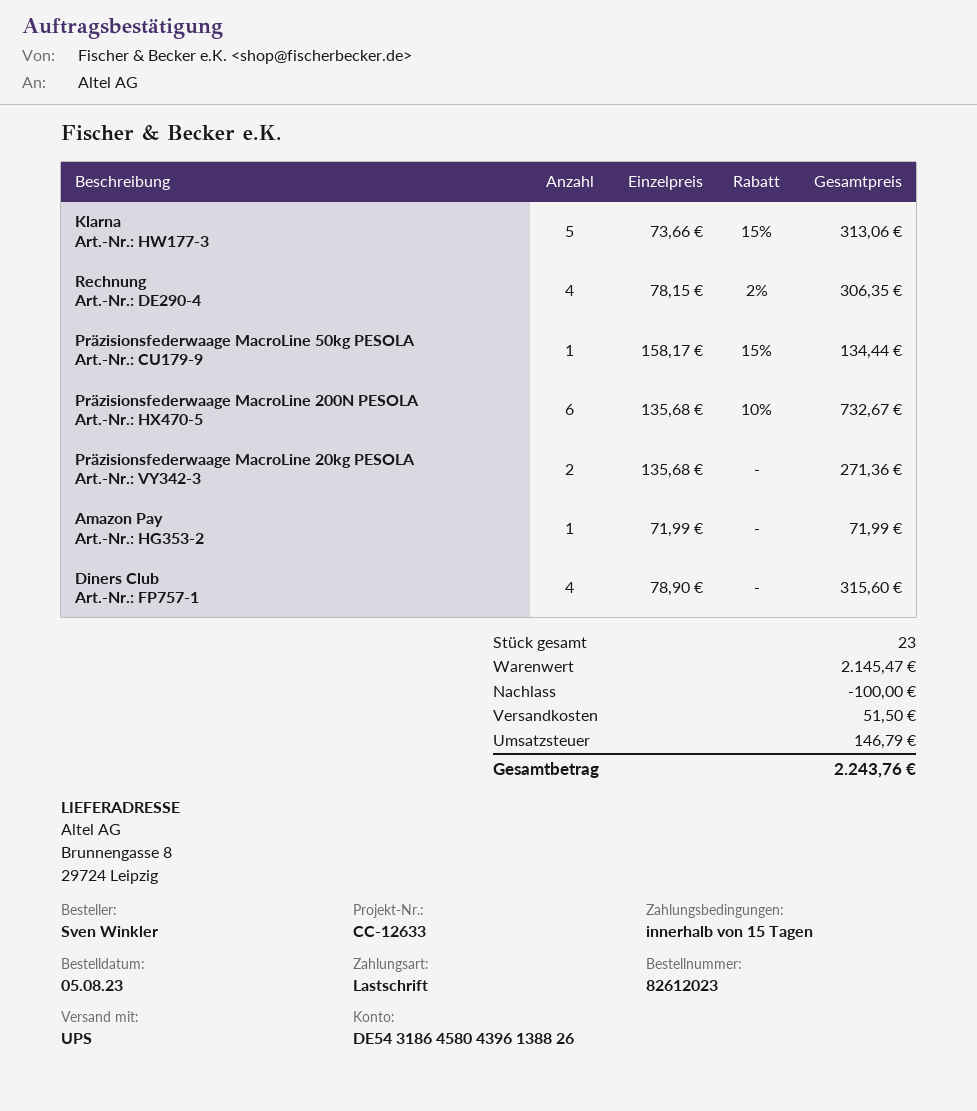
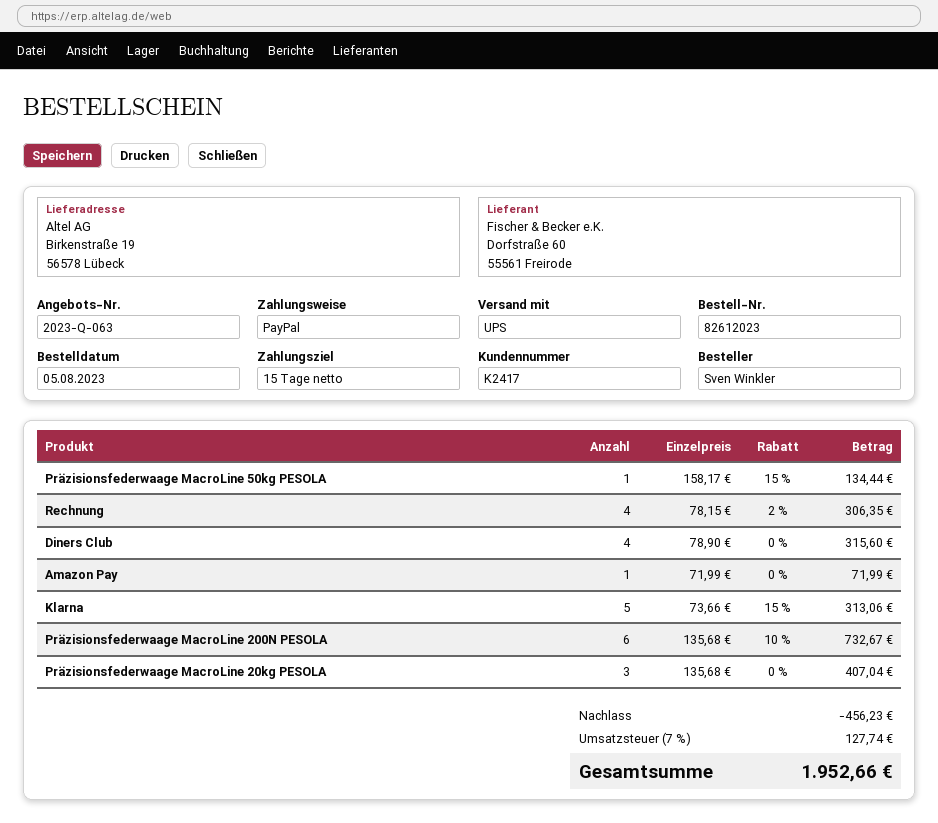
payment method: direct debit -> PayPal
ship to: Brunnengasse 8, 29724 Leipzig -> Birkenstraße 19, 56578 Lübeck
Präzisionsfederwaage MacroLine 20kg PESOLA: 2 x 135.68 = 271.36 -> 3 x 135.68 = 407.04
discount: 100.00 -> 456.23
shipping: 51.50 -> none
tax: 146.79 -> 127.74
total: 2243.76 -> 1952.66

